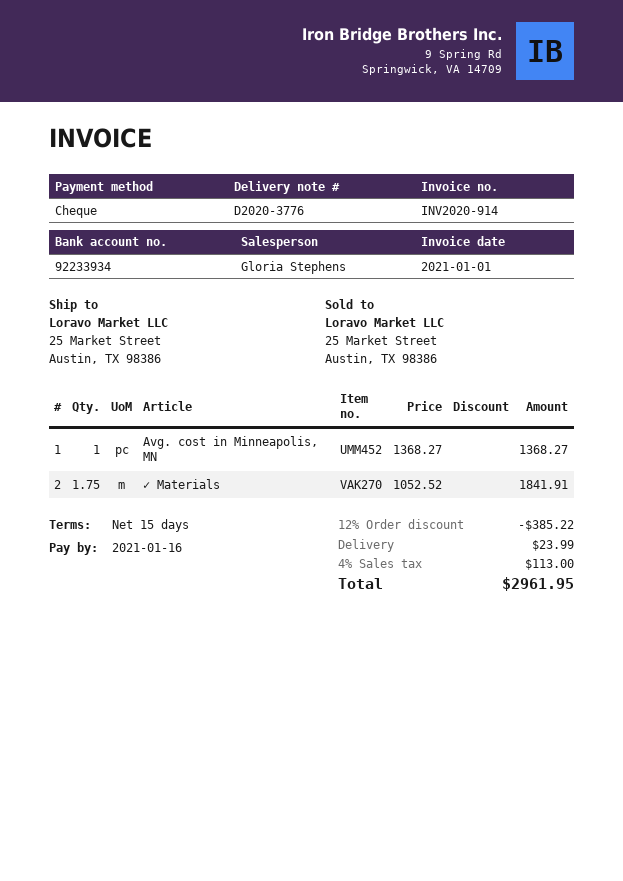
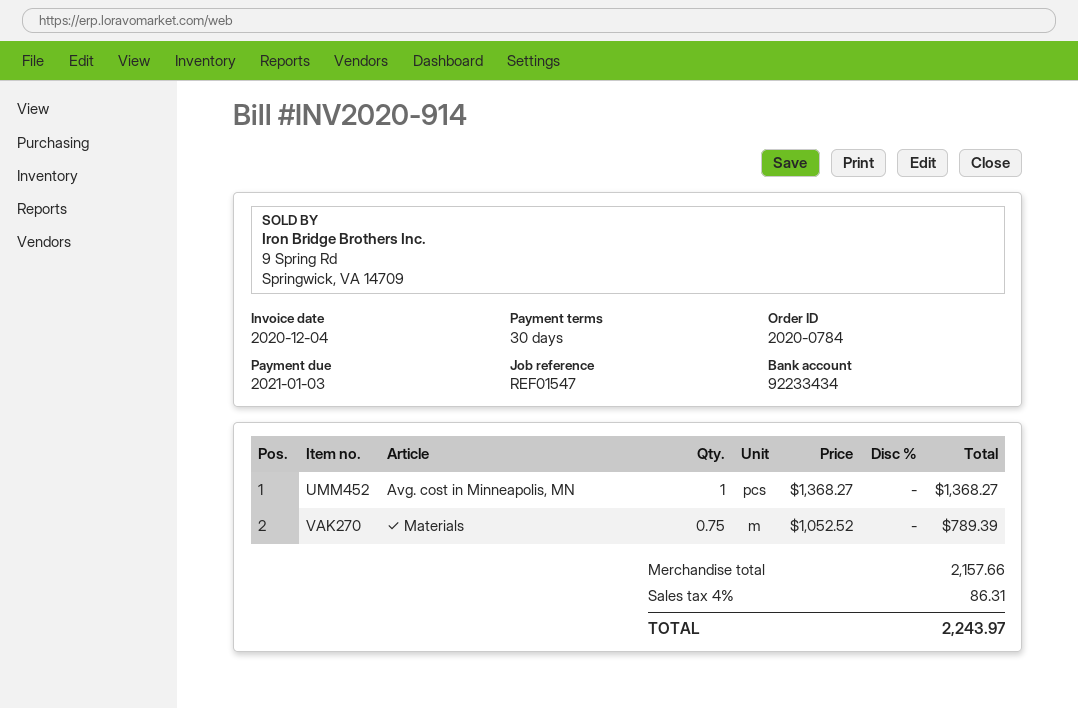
invoice date: 2021-01-01 -> 2020-12-04
payment terms: 15 days -> 30 days
due date: 2021-01-16 -> 2021-01-03
bank account: 92233934 -> 92233434
✓ Materials: 1.75 x 1052.52 = 1841.91 -> 0.75 x 1052.52 = 789.39
discount: 12% = 385.22 -> none
shipping: 23.99 -> none
tax: 4% = 113.00 -> 4% = 86.31
total: 2961.95 -> 2243.97

